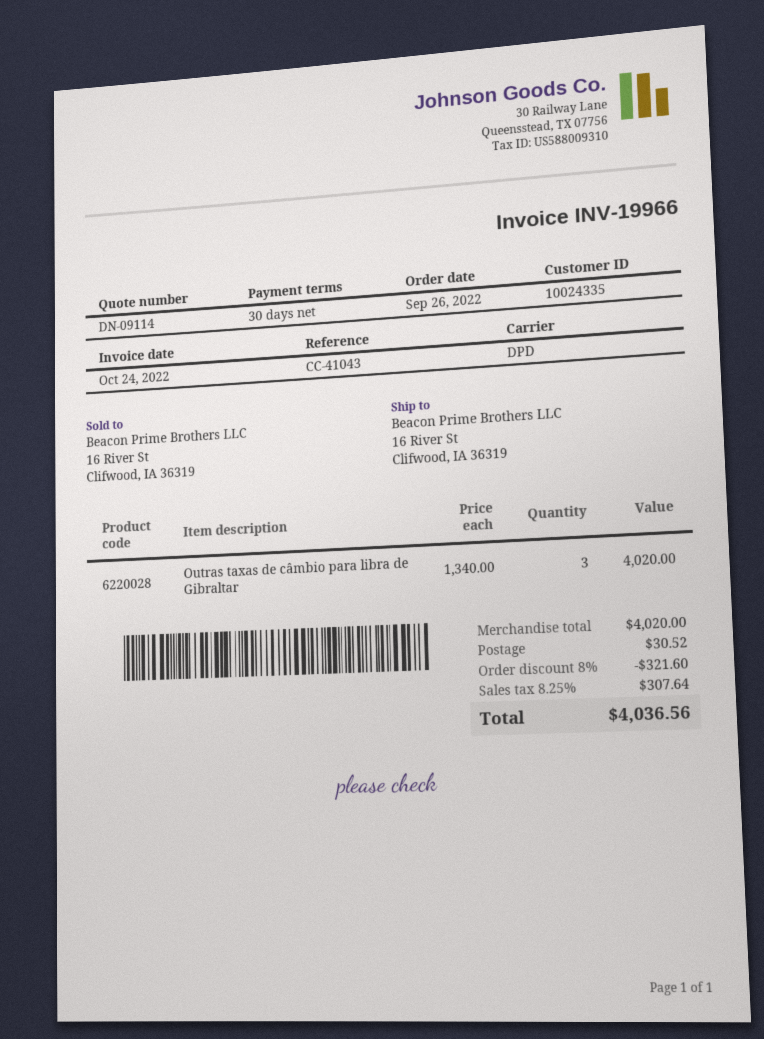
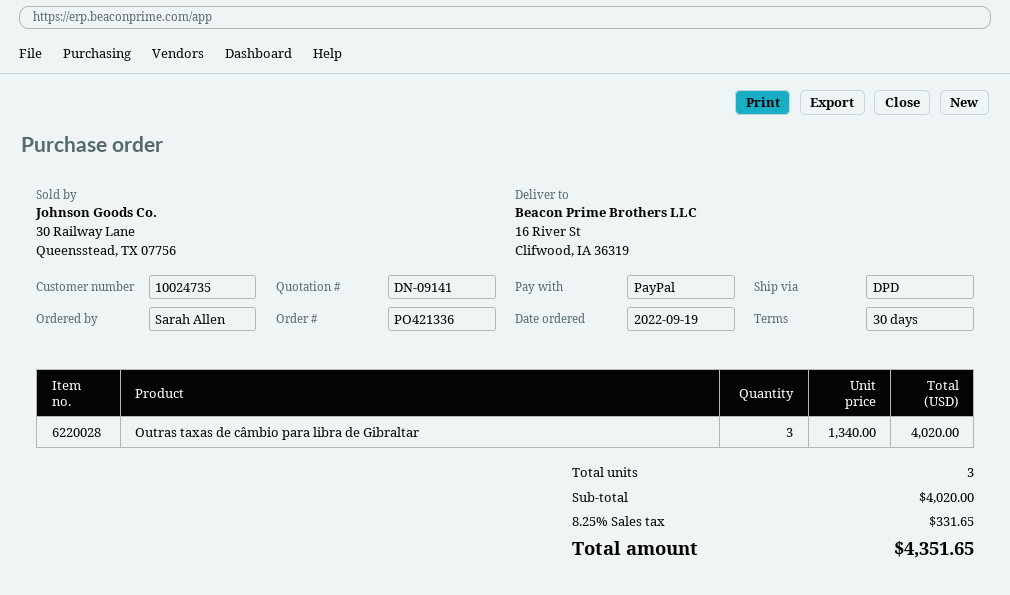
quote number: DN-09114 -> DN-09141
order date: 2022-09-26 -> 2022-09-19
customer number: 10024335 -> 10024735
discount: 8% = 321.60 -> none
shipping: 30.52 -> none
tax: 8.25% = 307.64 -> 8.25% = 331.65
total: 4036.56 -> 4351.65

